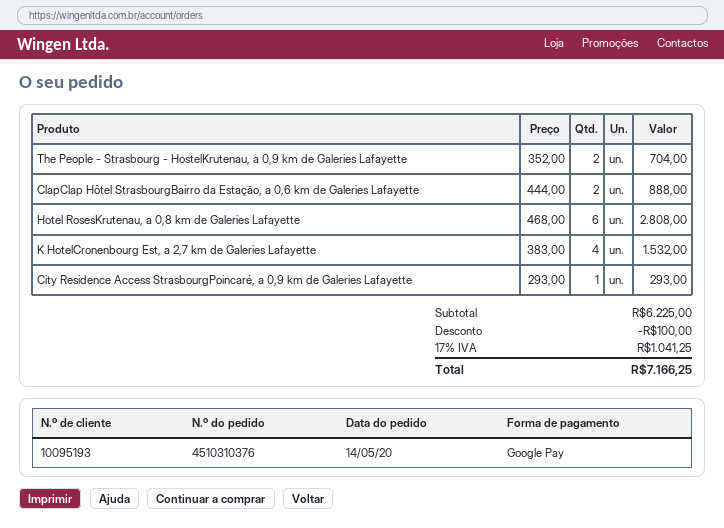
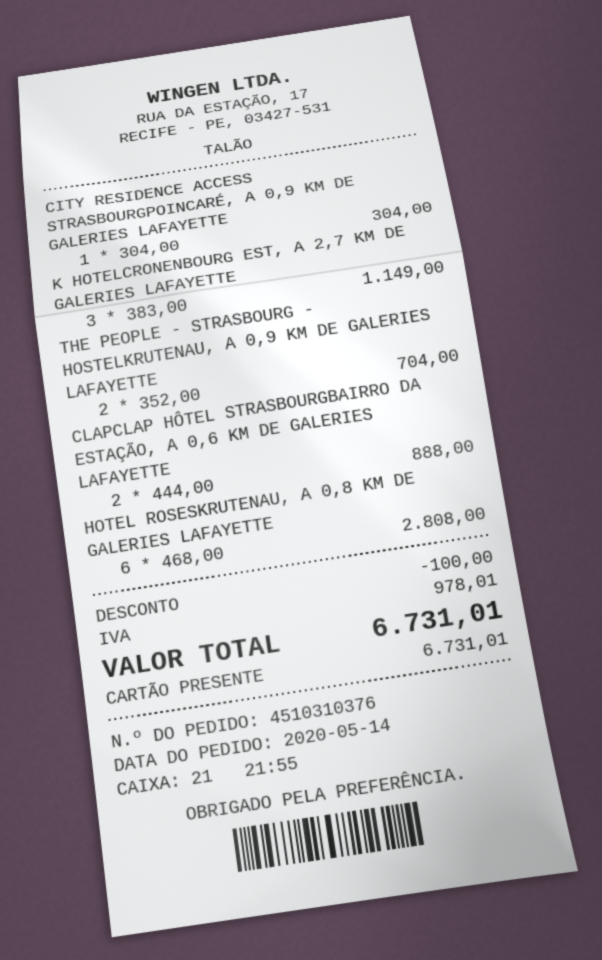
payment method: Google Pay -> gift card
K HotelCronenbourg Est, a 2,7 km de Galeries Lafayette: 4 x 383.00 = 1532.00 -> 3 x 383.00 = 1149.00
City Residence Access StrasbourgPoincaré, a 0,9 km de Galeries Lafayette: 1 x 293.00 = 293.00 -> 1 x 304.00 = 304.00
tax: 1041.25 -> 978.01
total: 7166.25 -> 6731.01

